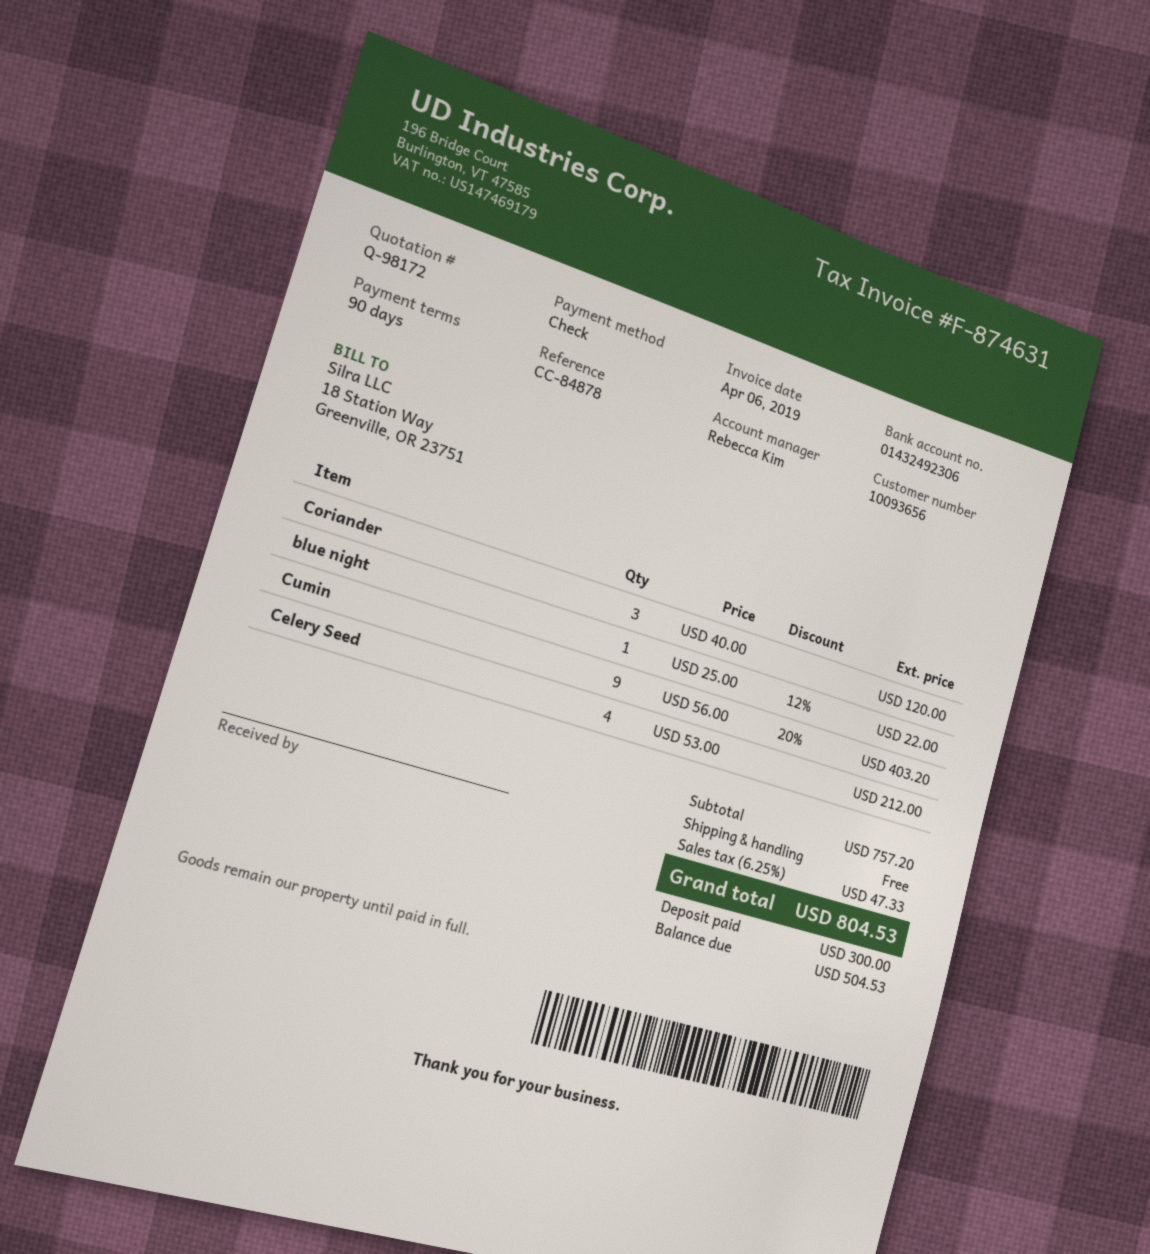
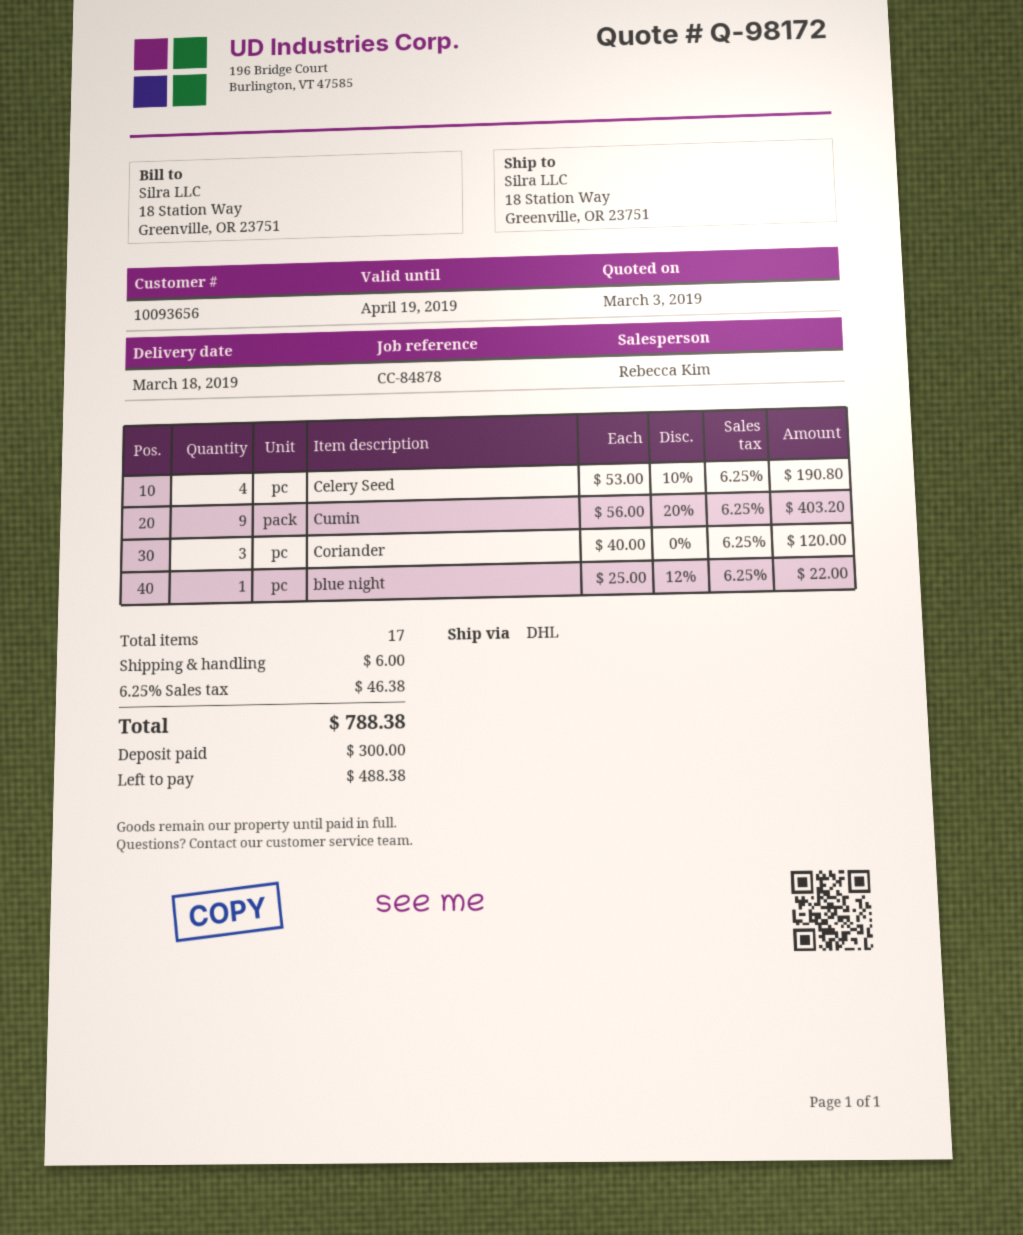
Celery Seed: 4 x 53.00 = 212.00 -> 4 x 53.00 - 10% = 190.80
shipping: 0.00 -> 6.00
tax: 6.25% = 47.33 -> 6.25% = 46.38
total: 804.53 -> 788.38
balance: 504.53 -> 488.38

